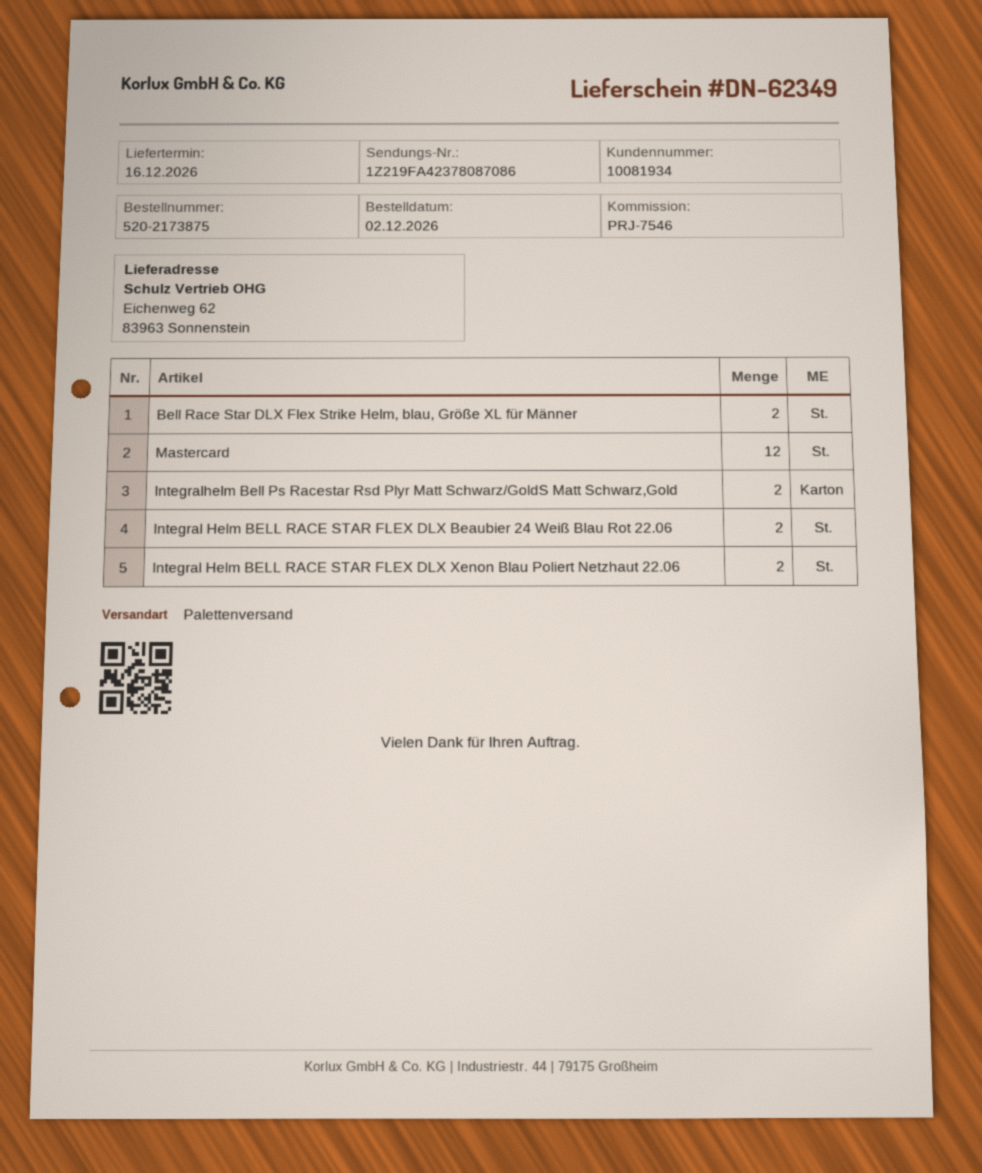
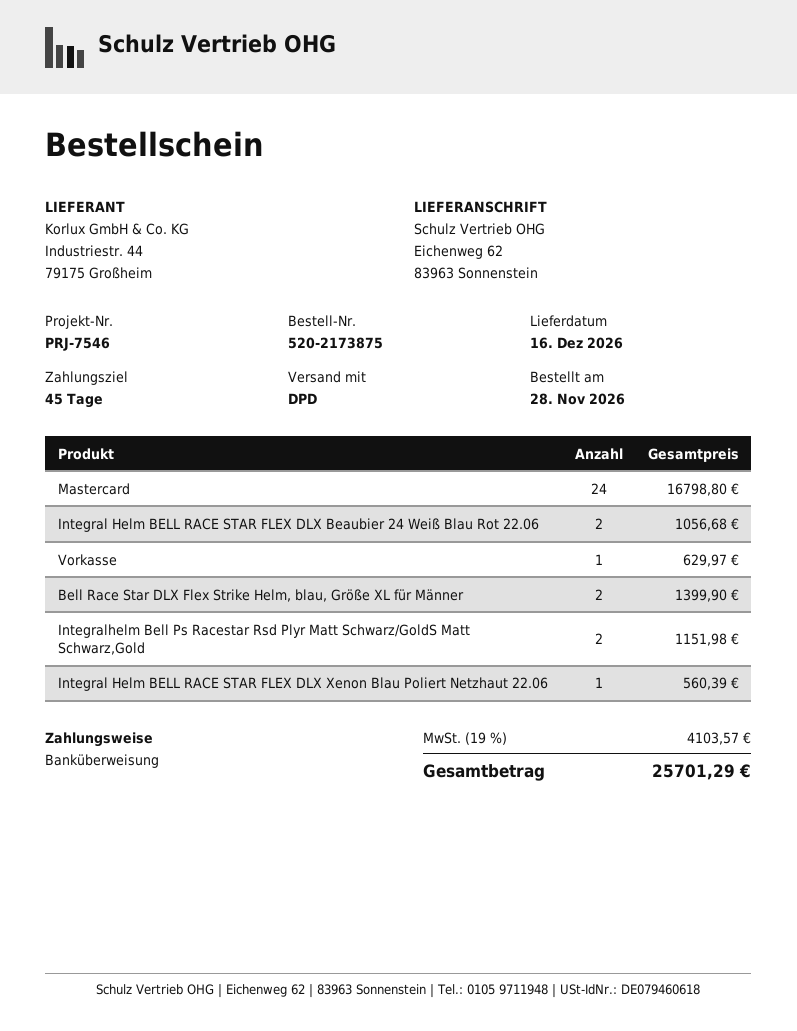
order date: 2026-12-02 -> 2026-11-28
shipping method: pallet freight -> DPD
Mastercard: 12 -> 24
Integral Helm BELL RACE STAR FLEX DLX Xenon Blau Poliert Netzhaut 22.06: 2 -> 1
Vorkasse: none -> 1

